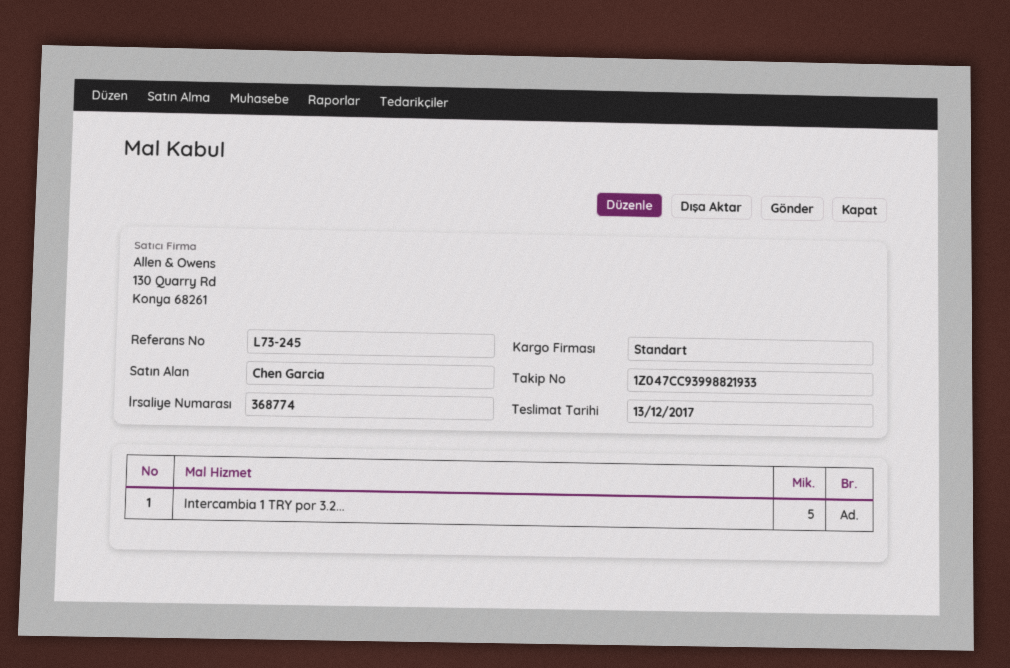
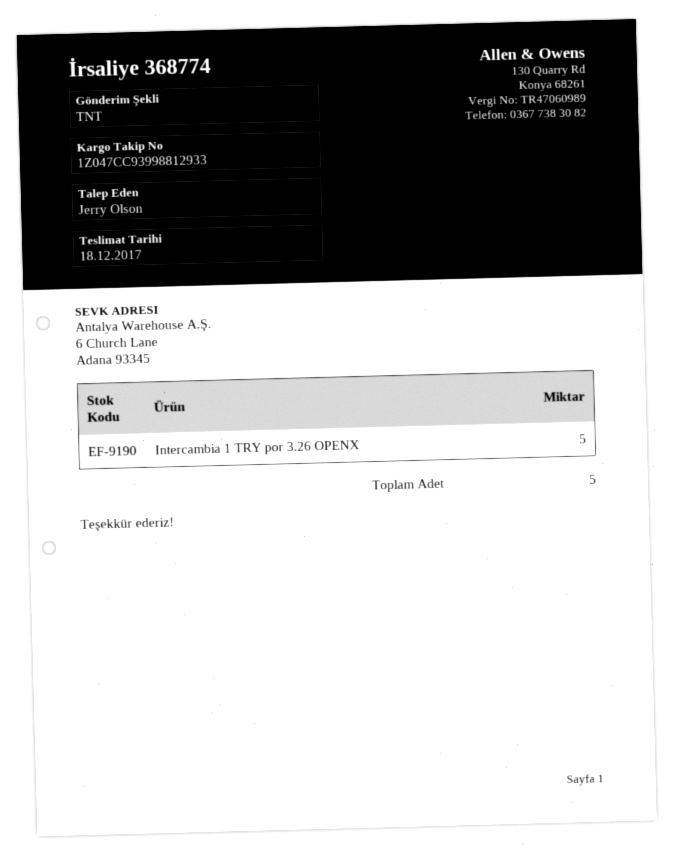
delivery date: 2017-12-13 -> 2017-12-18
ordered by: Chen Garcia -> Jerry Olson
shipping method: standard -> TNT
tracking number: 1Z047CC93998821933 -> 1Z047CC93998812933

